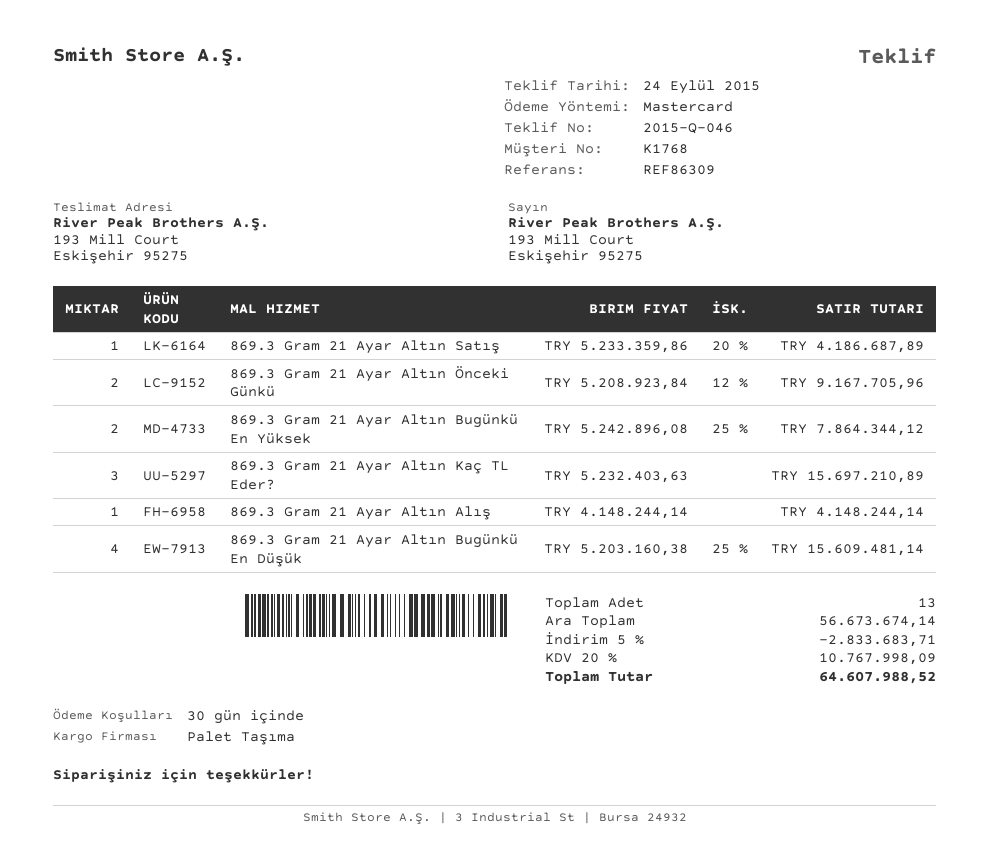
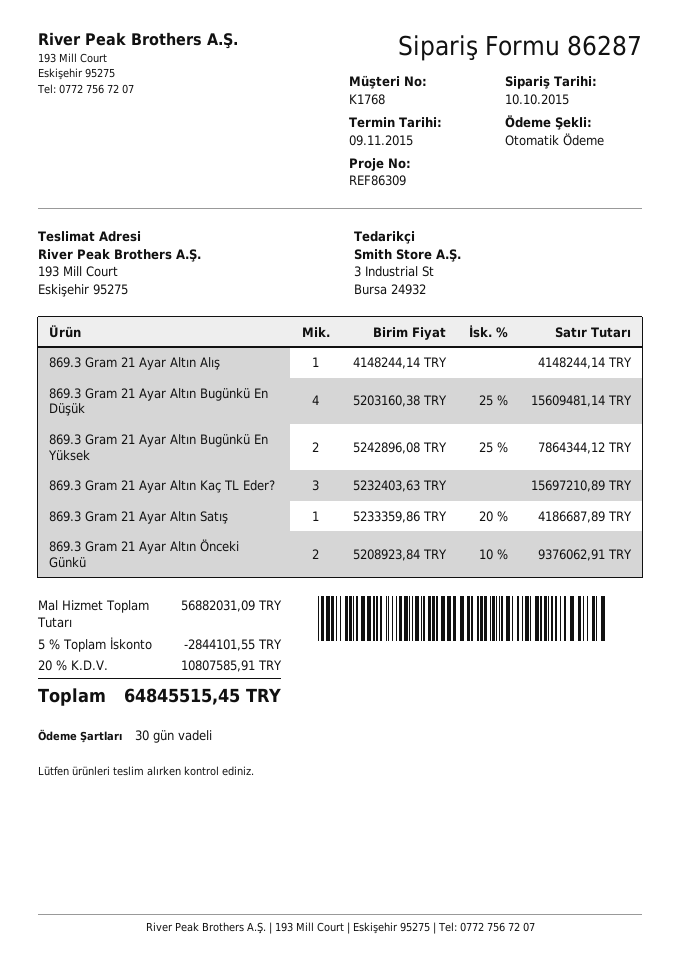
payment method: Mastercard -> direct debit
869.3 Gram 21 Ayar Altın Önceki Günkü: 2 x 5208923.84 - 12% = 9167705.96 -> 2 x 5208923.84 - 10% = 9376062.91
subtotal: 56673674.14 -> 56882031.09
discount: 5% = 2833683.71 -> 5% = 2844101.55
tax: 20% = 10767998.09 -> 20% = 10807585.91
total: 64607988.52 -> 64845515.45

